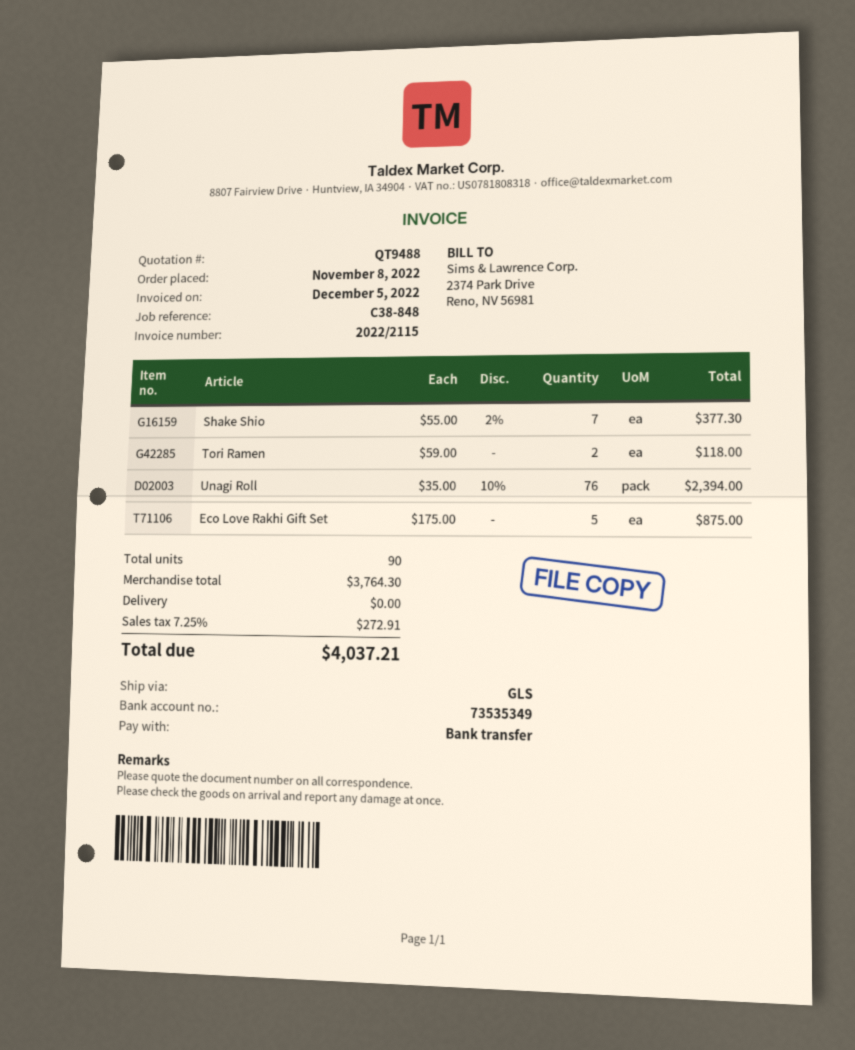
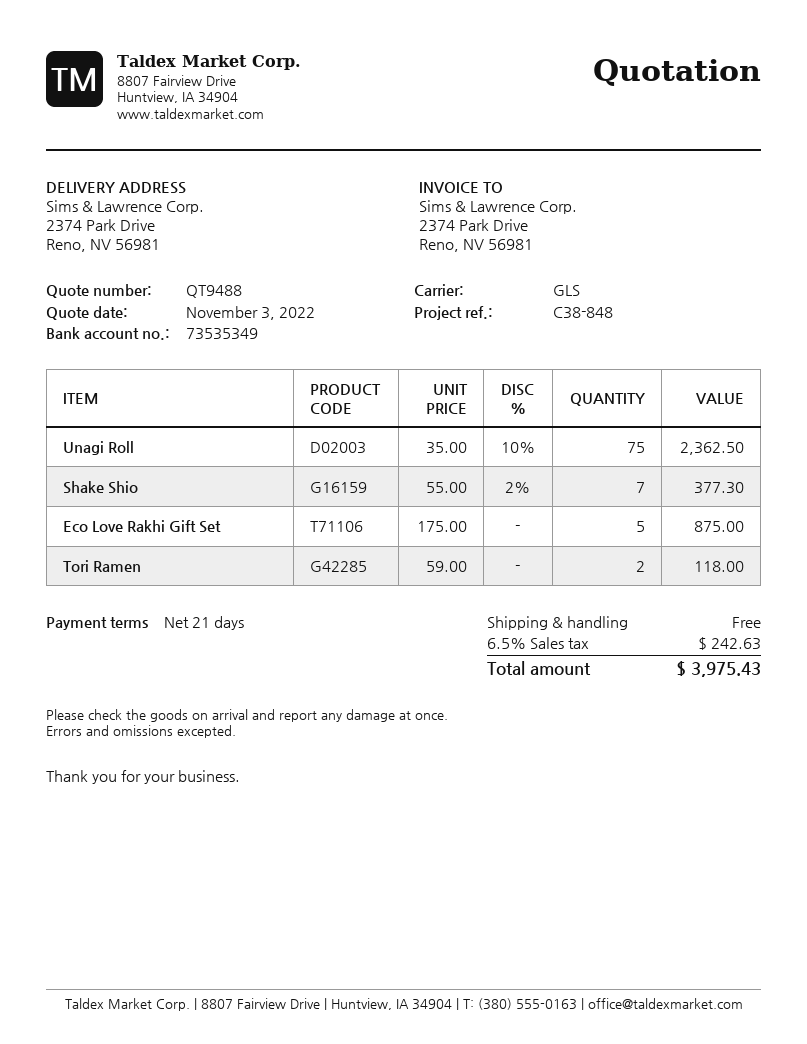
Unagi Roll: 76 x 35.00 - 10% = 2394.00 -> 75 x 35.00 - 10% = 2362.50
tax: 7.25% = 272.91 -> 6.5% = 242.63
total: 4037.21 -> 3975.43

